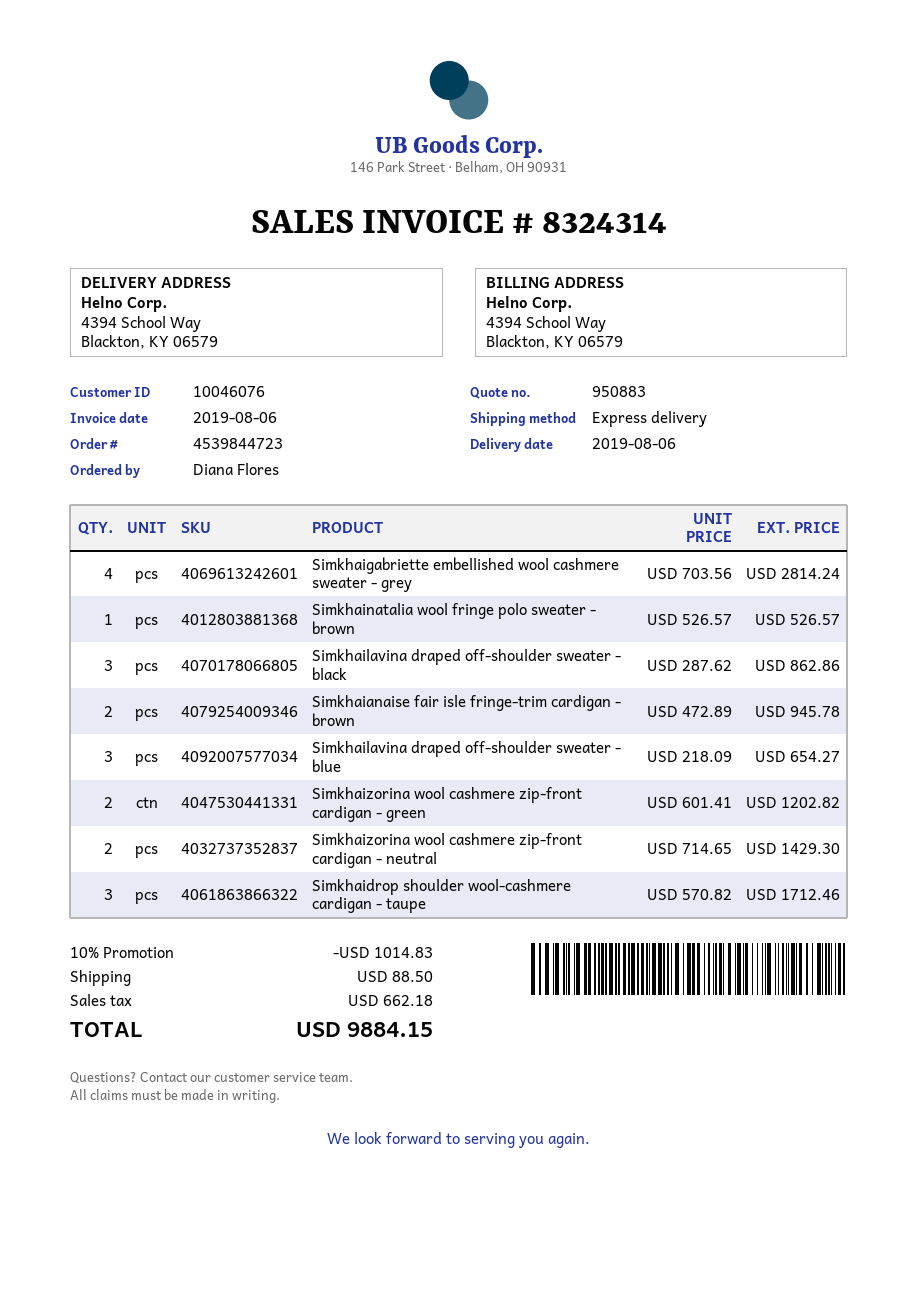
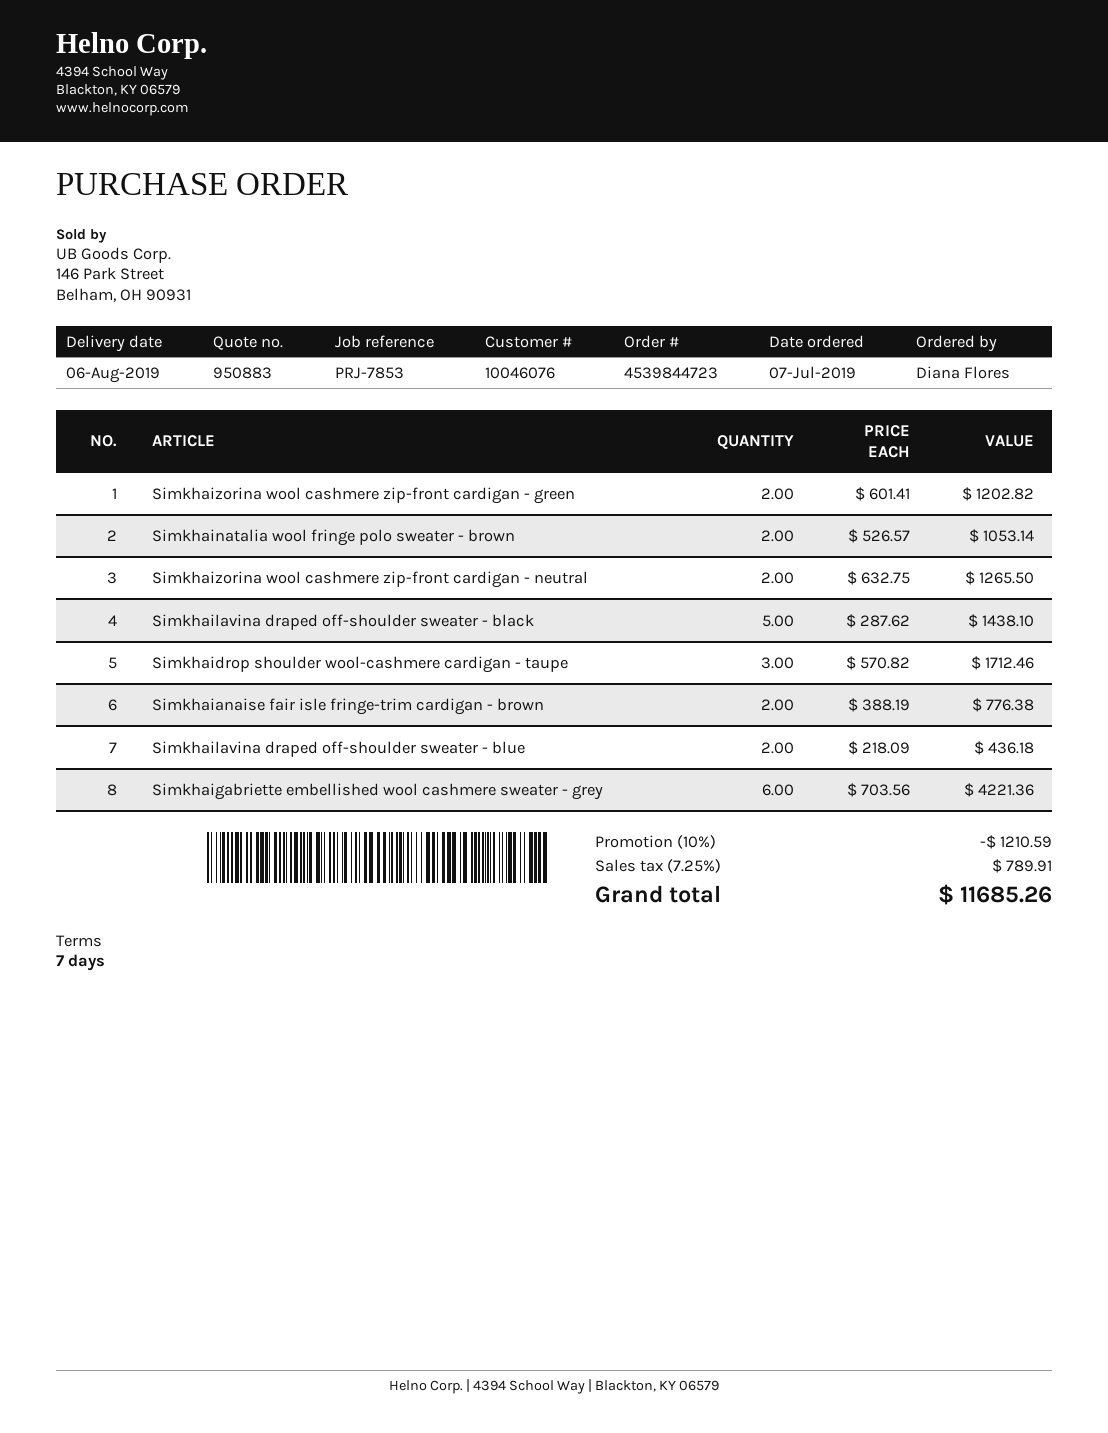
Simkhaigabriette embellished wool cashmere sweater - grey: 4 x 703.56 = 2814.24 -> 6 x 703.56 = 4221.36
Simkhainatalia wool fringe polo sweater - brown: 1 x 526.57 = 526.57 -> 2 x 526.57 = 1053.14
Simkhailavina draped off-shoulder sweater - black: 3 x 287.62 = 862.86 -> 5 x 287.62 = 1438.10
Simkhaianaise fair isle fringe-trim cardigan - brown: 2 x 472.89 = 945.78 -> 2 x 388.19 = 776.38
Simkhailavina draped off-shoulder sweater - blue: 3 x 218.09 = 654.27 -> 2 x 218.09 = 436.18
Simkhaizorina wool cashmere zip-front cardigan - neutral: 2 x 714.65 = 1429.30 -> 2 x 632.75 = 1265.50
discount: 10% = 1014.83 -> 10% = 1210.59
shipping: 88.50 -> none
tax: 662.18 -> 789.91
total: 9884.15 -> 11685.26

